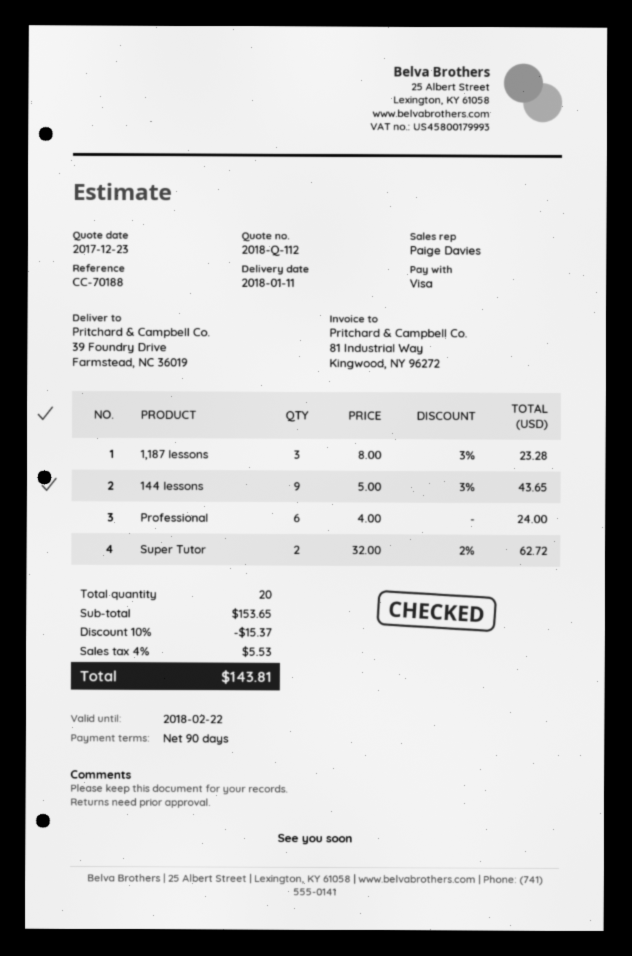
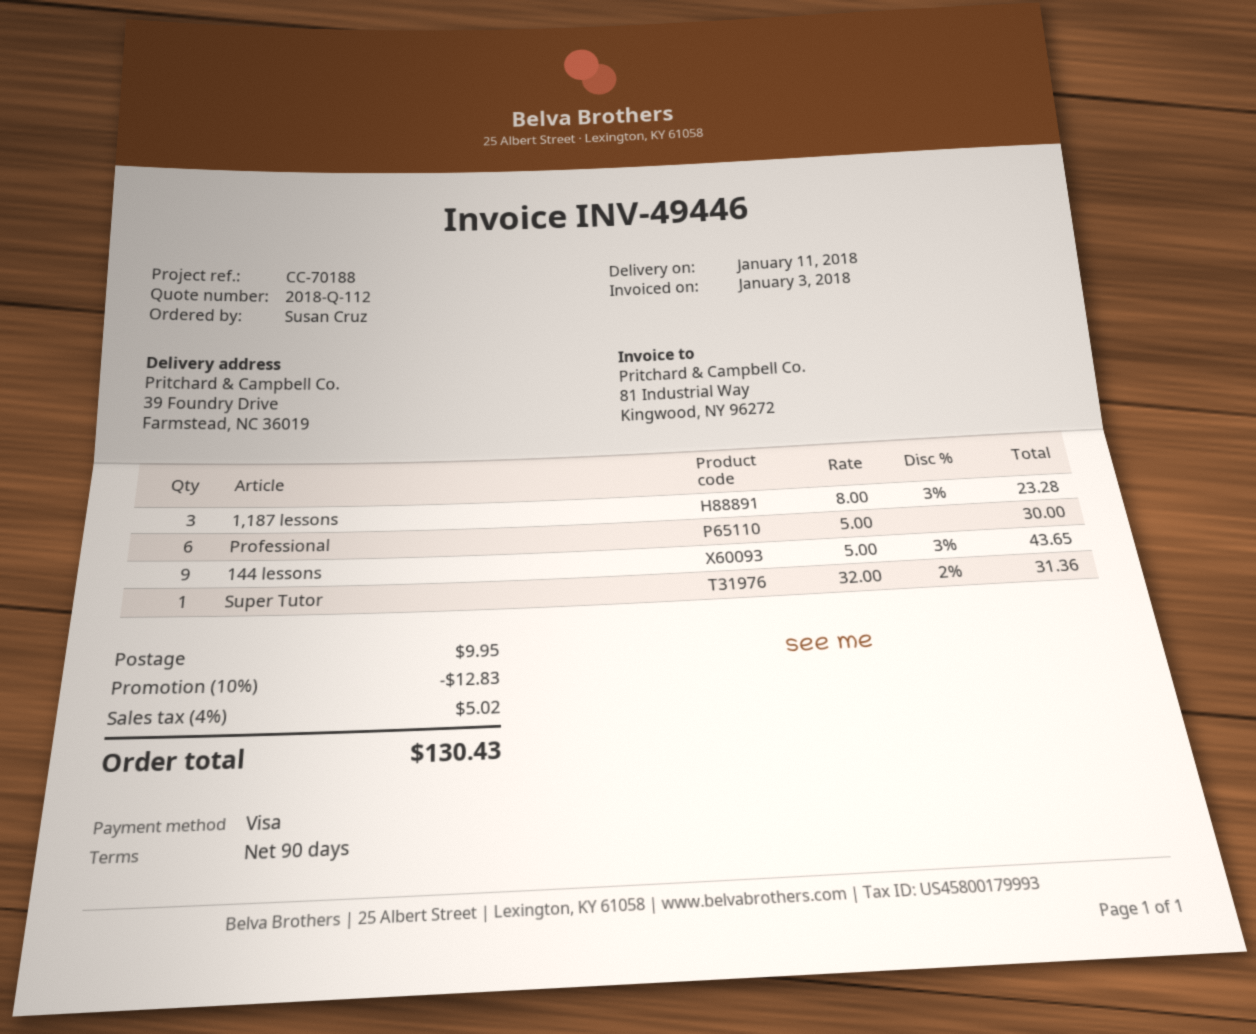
Professional: 6 x 4.00 = 24.00 -> 6 x 5.00 = 30.00
Super Tutor: 2 x 32.00 - 2% = 62.72 -> 1 x 32.00 - 2% = 31.36
discount: 10% = 15.37 -> 10% = 12.83
shipping: none -> 9.95
tax: 4% = 5.53 -> 4% = 5.02
total: 143.81 -> 130.43

